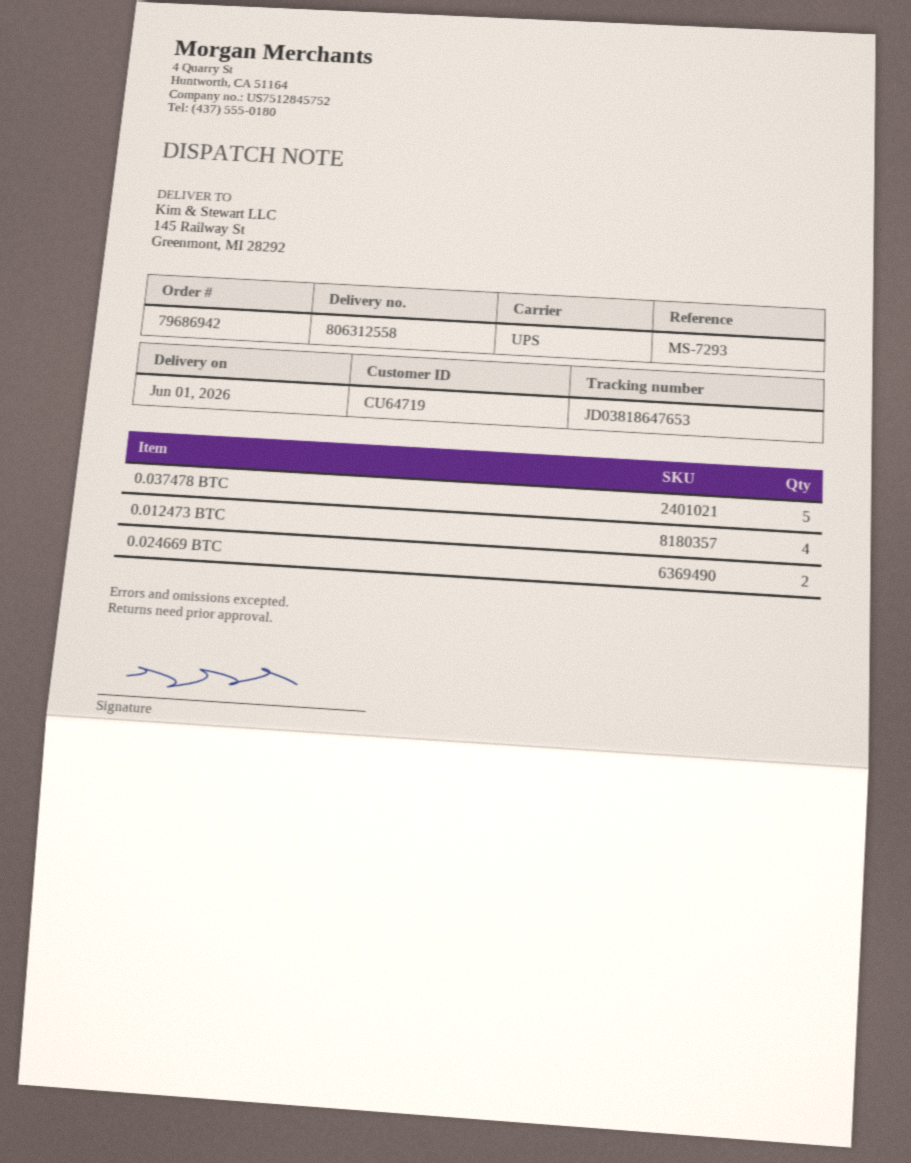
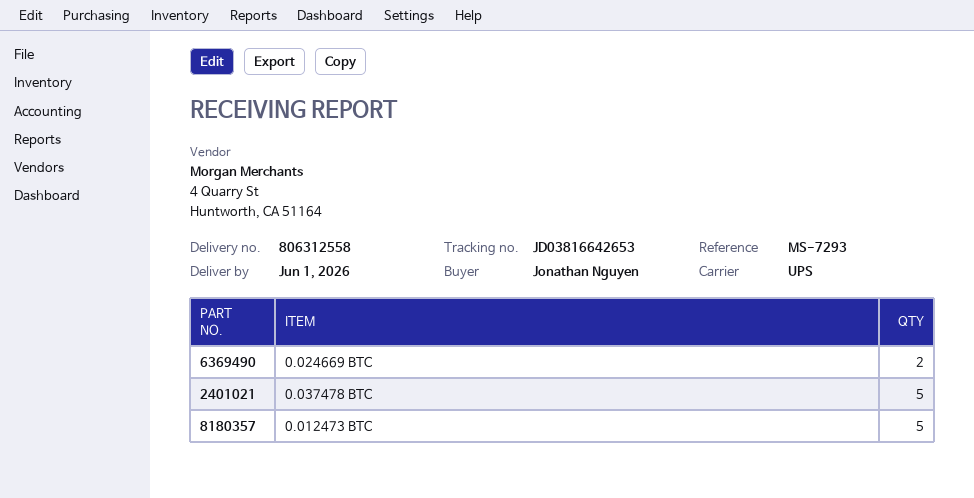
tracking number: JD03818647653 -> JD03816642653
0.012473 BTC: 4 -> 5

